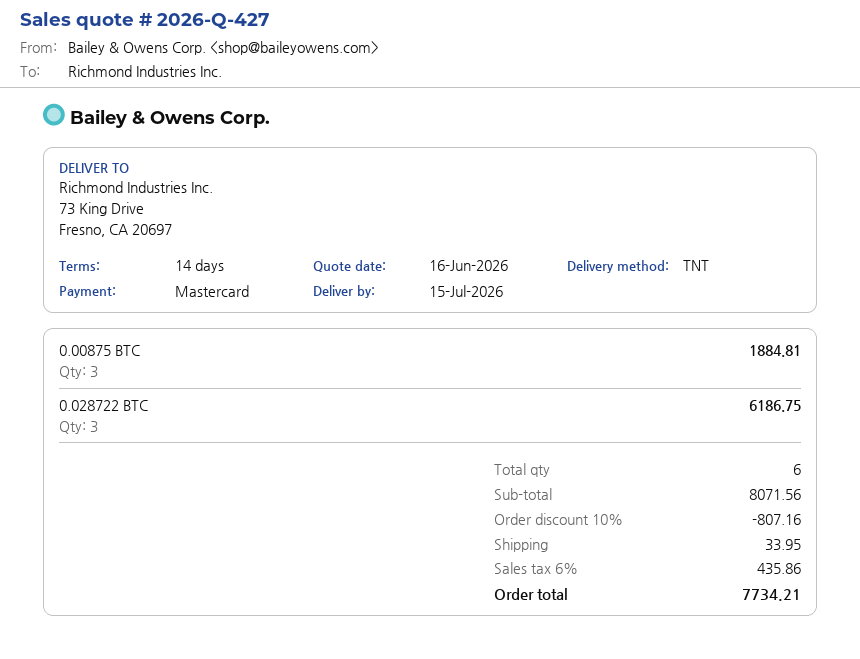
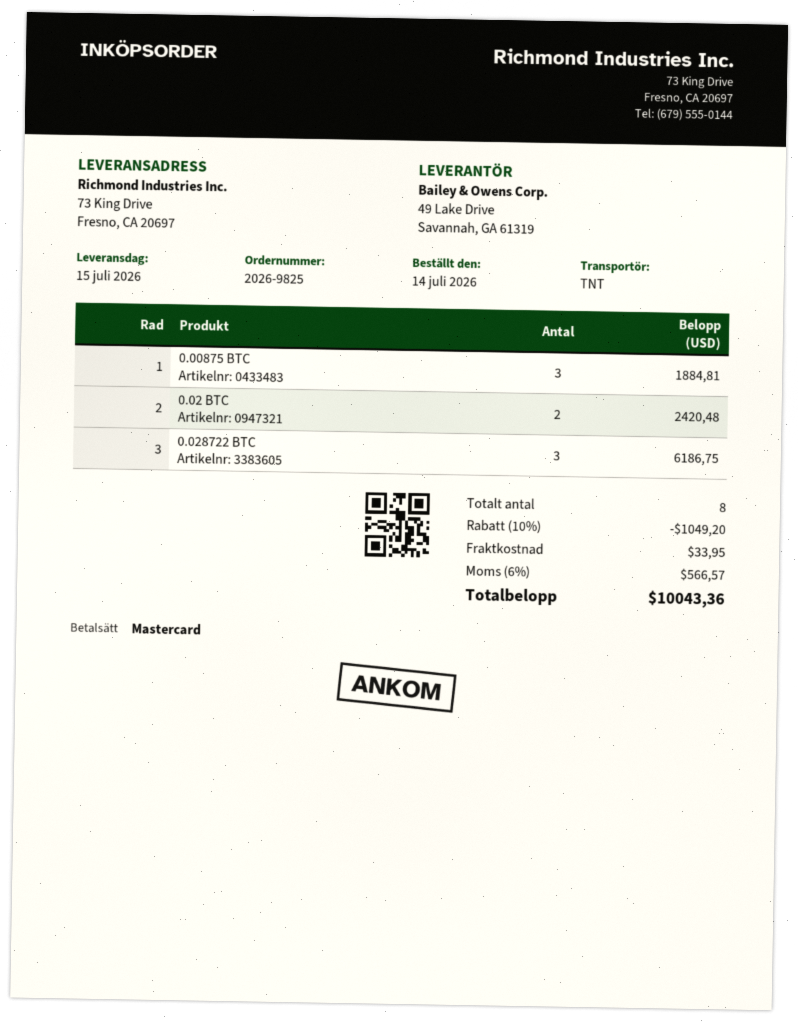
0.02 BTC: none -> 2 for 2420.48
total quantity: 6 -> 8
discount: 10% = 807.16 -> 10% = 1049.20
tax: 6% = 435.86 -> 6% = 566.57
total: 7734.21 -> 10043.36

